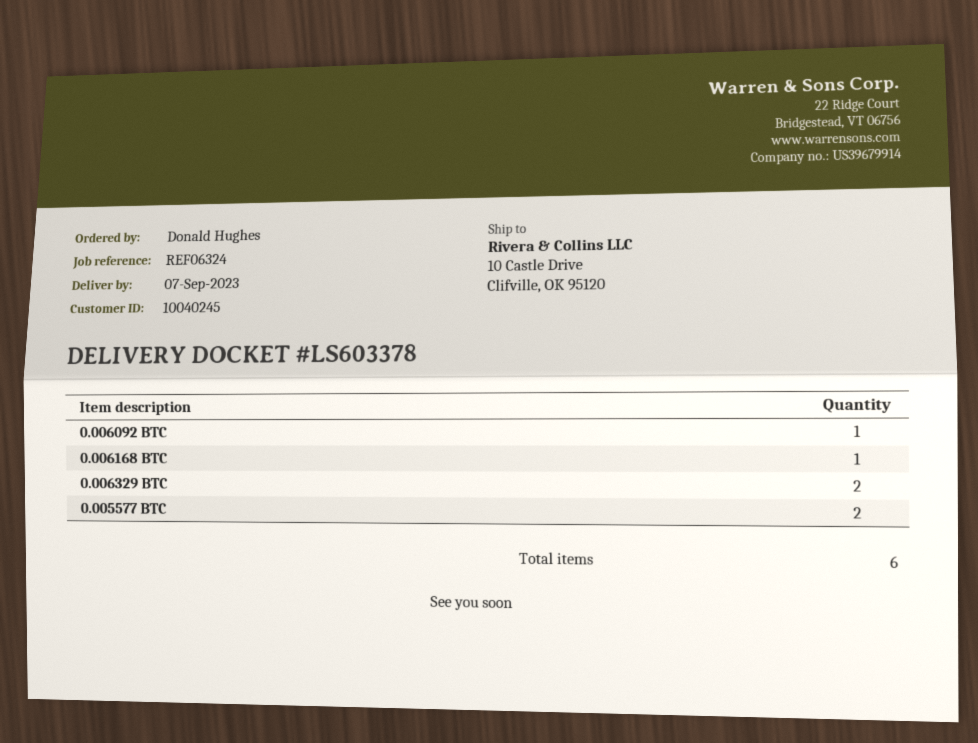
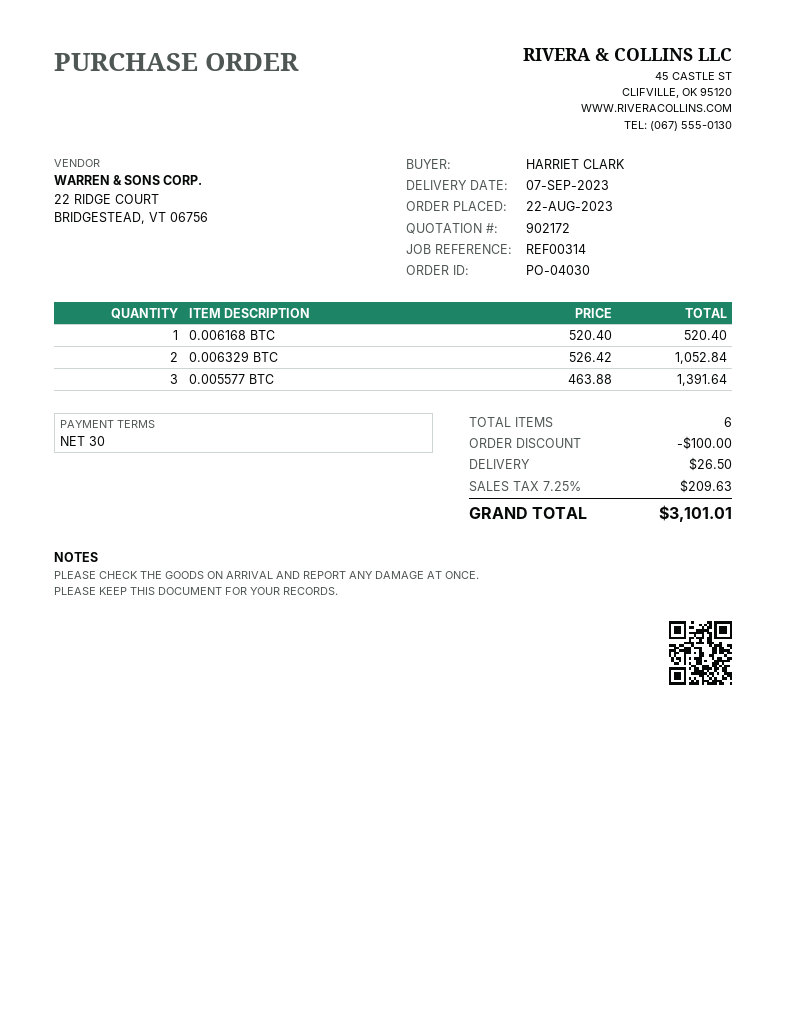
reference: REF06324 -> REF00314
ordered by: Donald Hughes -> HARRIET CLARK
0.006092 BTC: 1 -> none
0.005577 BTC: 2 -> 3

